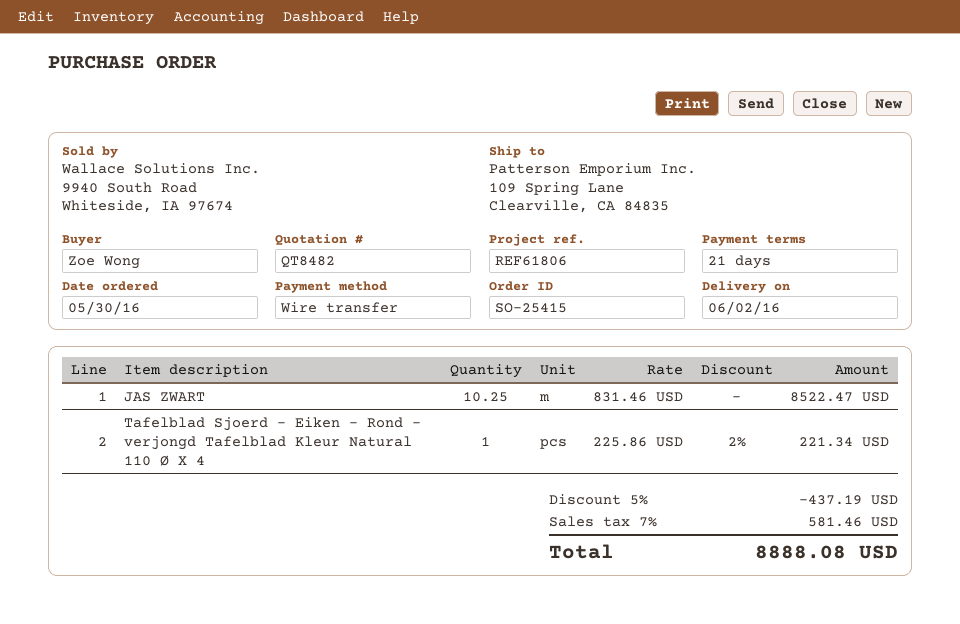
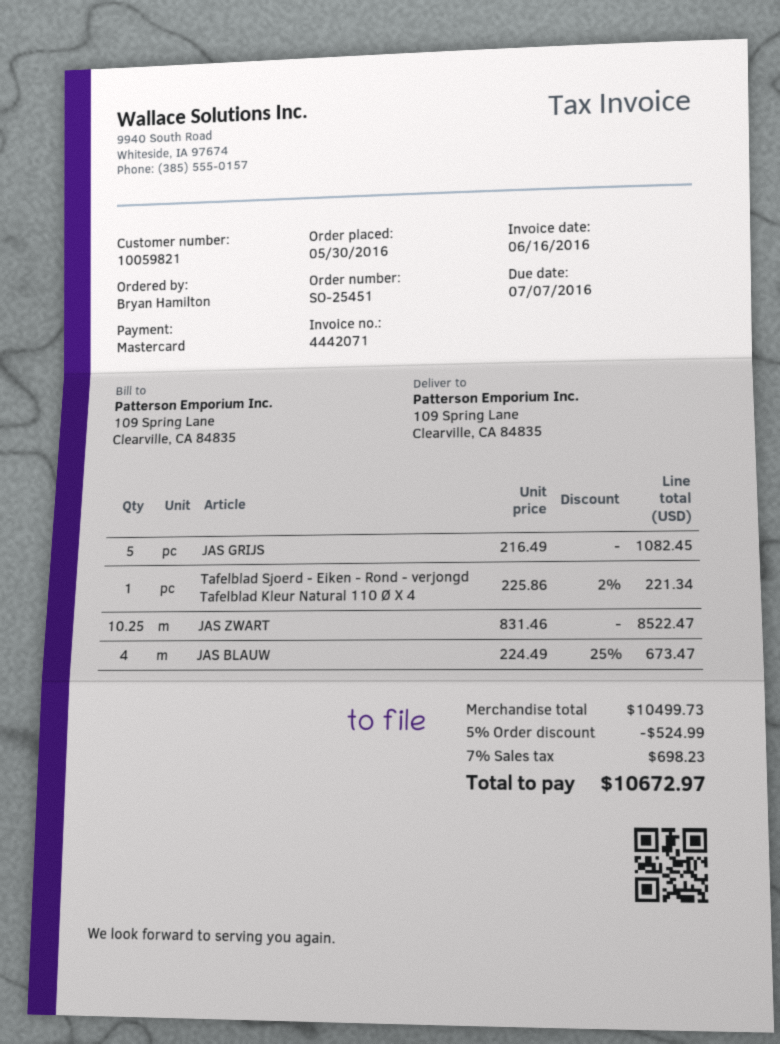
order number: SO-25415 -> SO-25451
ordered by: Zoe Wong -> Bryan Hamilton
payment method: bank transfer -> Mastercard
JAS GRIJS: none -> 5 x 216.49 = 1082.45
JAS BLAUW: none -> 4 x 224.49 - 25% = 673.47
discount: 5% = 437.19 -> 5% = 524.99
tax: 7% = 581.46 -> 7% = 698.23
total: 8888.08 -> 10672.97

